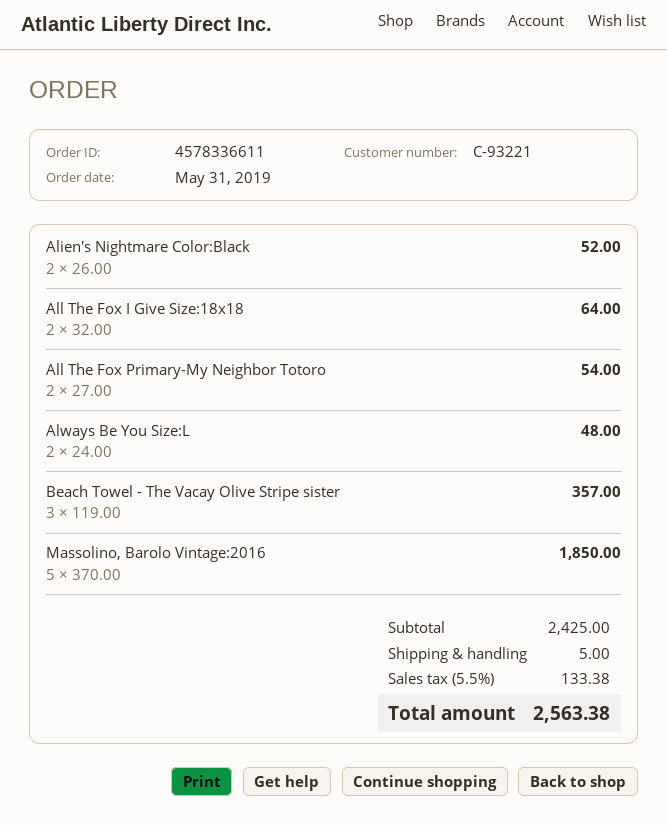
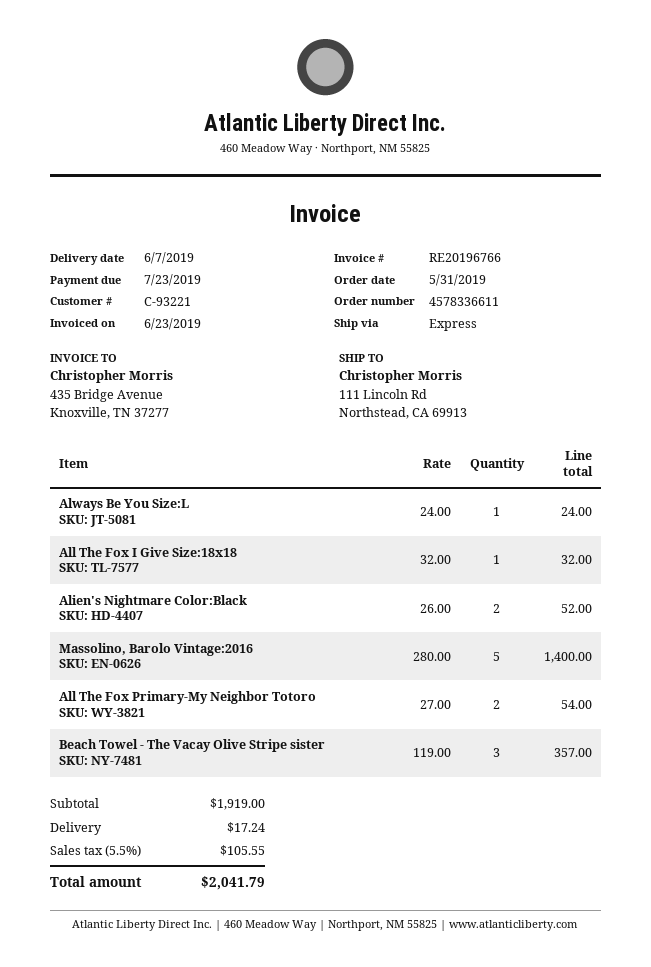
All The Fox I Give Size:18x18: 2 x 32.00 = 64.00 -> 1 x 32.00 = 32.00
Always Be You Size:L: 2 x 24.00 = 48.00 -> 1 x 24.00 = 24.00
Massolino, Barolo Vintage:2016: 5 x 370.00 = 1850.00 -> 5 x 280.00 = 1400.00
subtotal: 2425.00 -> 1919.00
shipping: 5.00 -> 17.24
tax: 5.5% = 133.38 -> 5.5% = 105.55
total: 2563.38 -> 2041.79

